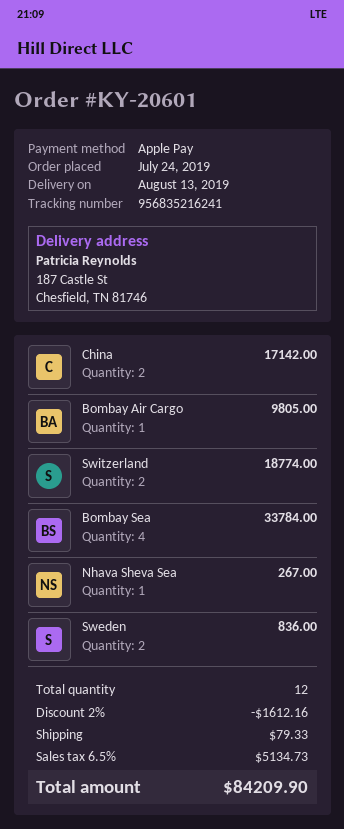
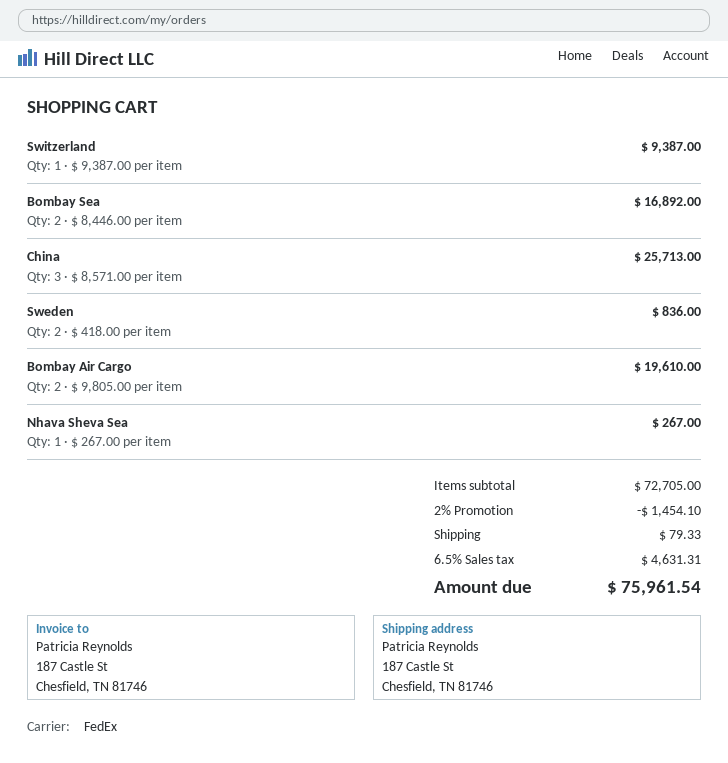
China: 2 for 17142.00 -> 3 for 25713.00
Bombay Air Cargo: 1 for 9805.00 -> 2 for 19610.00
Switzerland: 2 for 18774.00 -> 1 for 9387.00
Bombay Sea: 4 for 33784.00 -> 2 for 16892.00
discount: 2% = 1612.16 -> 2% = 1454.10
tax: 6.5% = 5134.73 -> 6.5% = 4631.31
total: 84209.90 -> 75961.54

